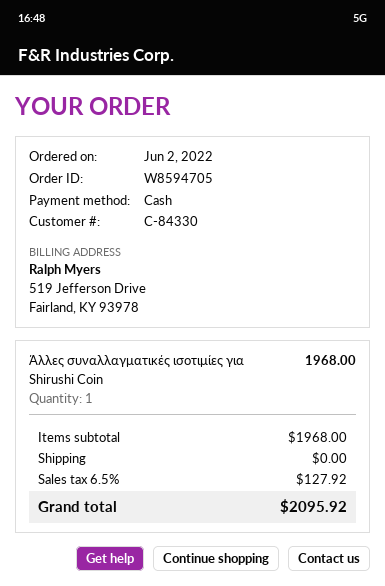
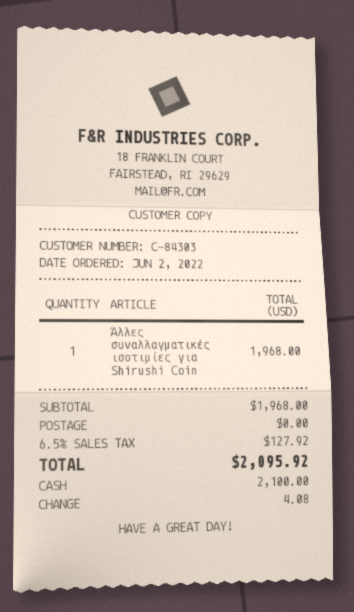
customer number: C-84330 -> C-84303

